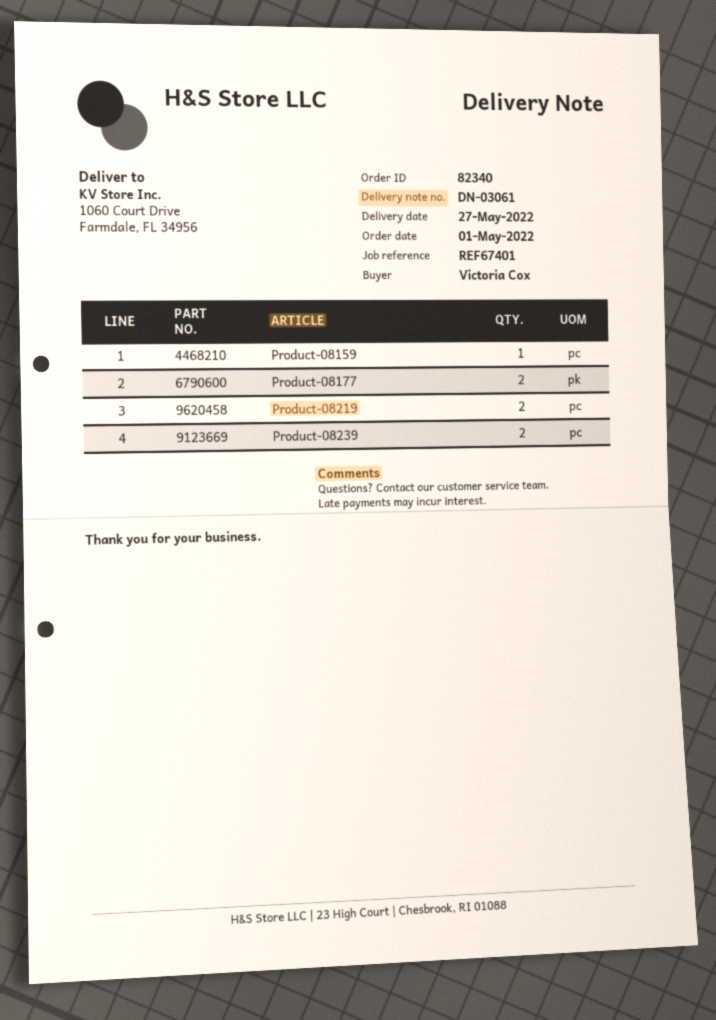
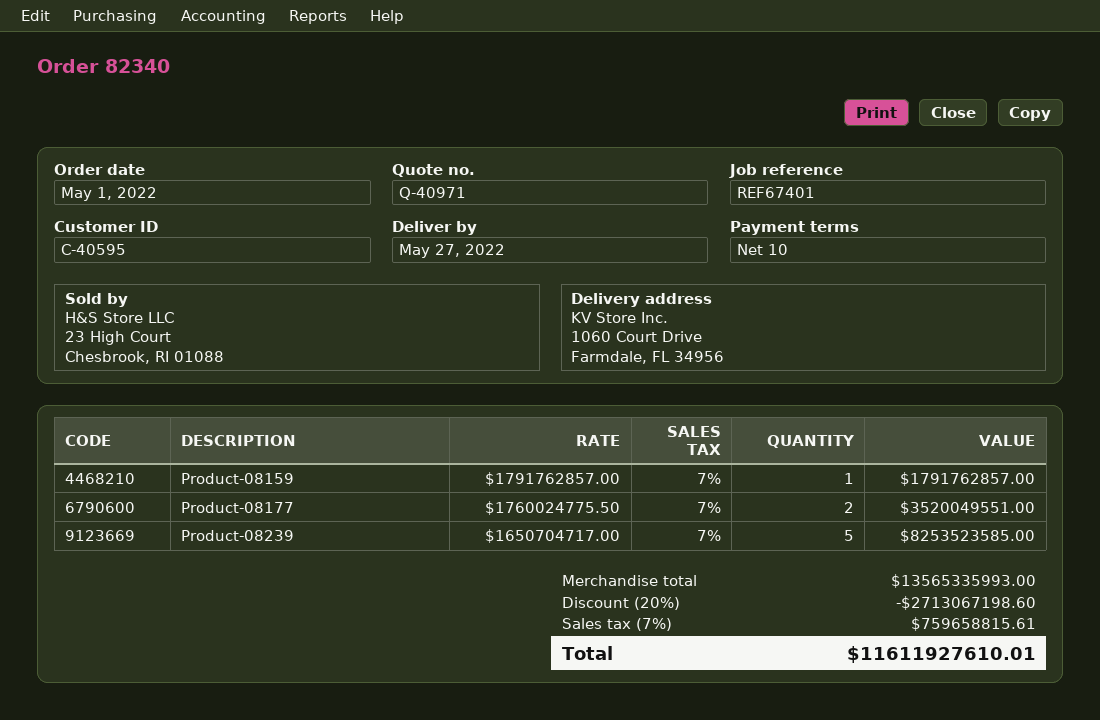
Product-08219: 2 -> none
Product-08239: 2 -> 5

